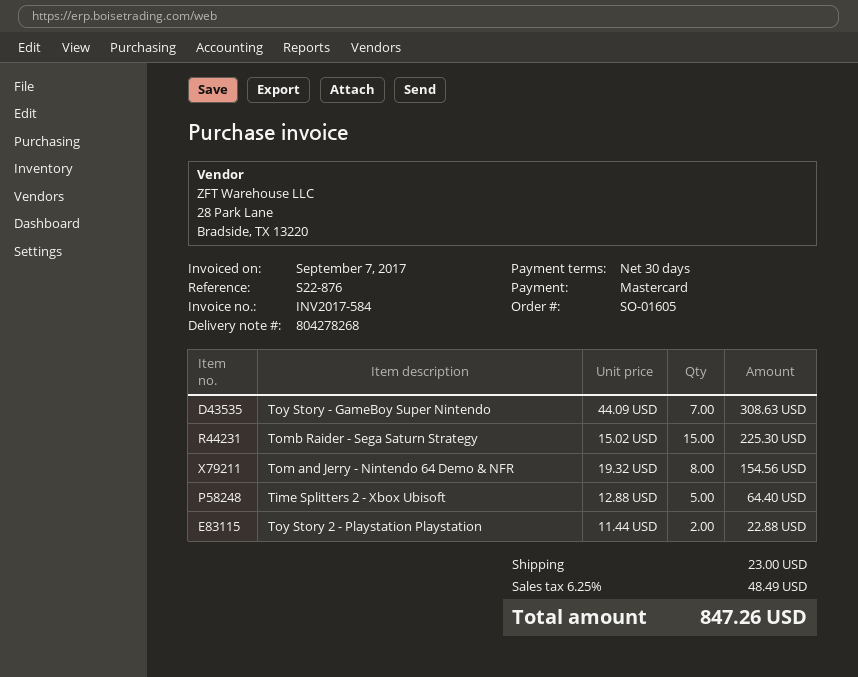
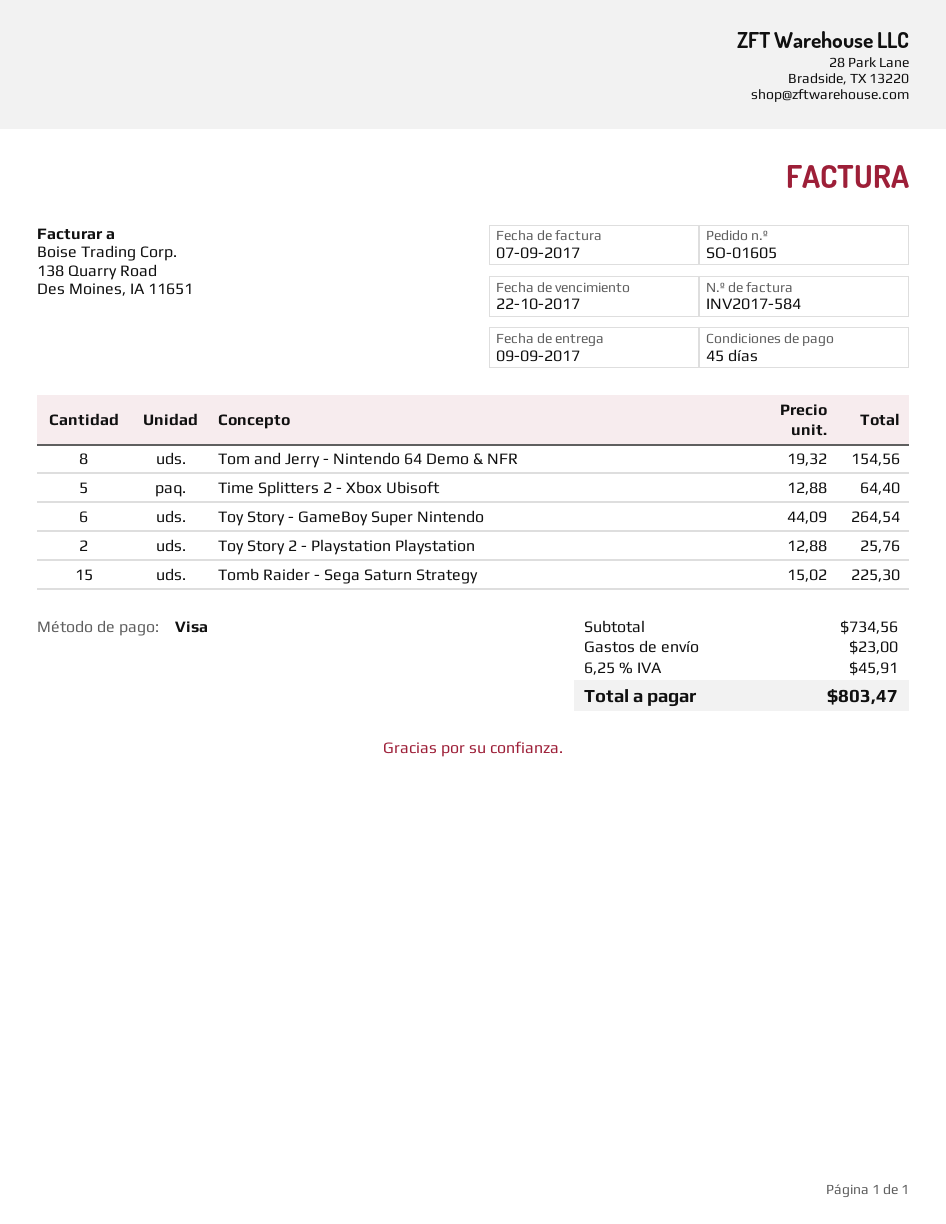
payment terms: 30 days -> 45 days
payment method: Mastercard -> Visa
Toy Story - GameBoy Super Nintendo: 7 x 44.09 = 308.63 -> 6 x 44.09 = 264.54
Toy Story 2 - Playstation Playstation: 2 x 11.44 = 22.88 -> 2 x 12.88 = 25.76
tax: 6.25% = 48.49 -> 6.25% = 45.91
total: 847.26 -> 803.47

